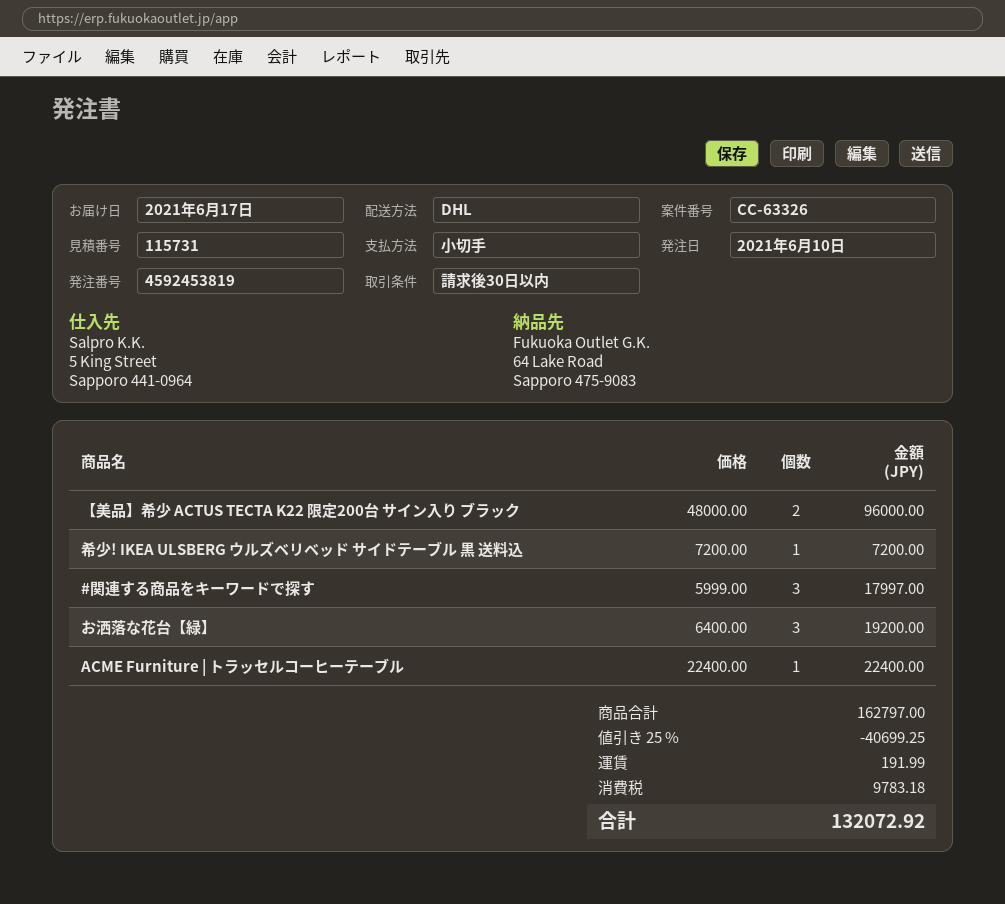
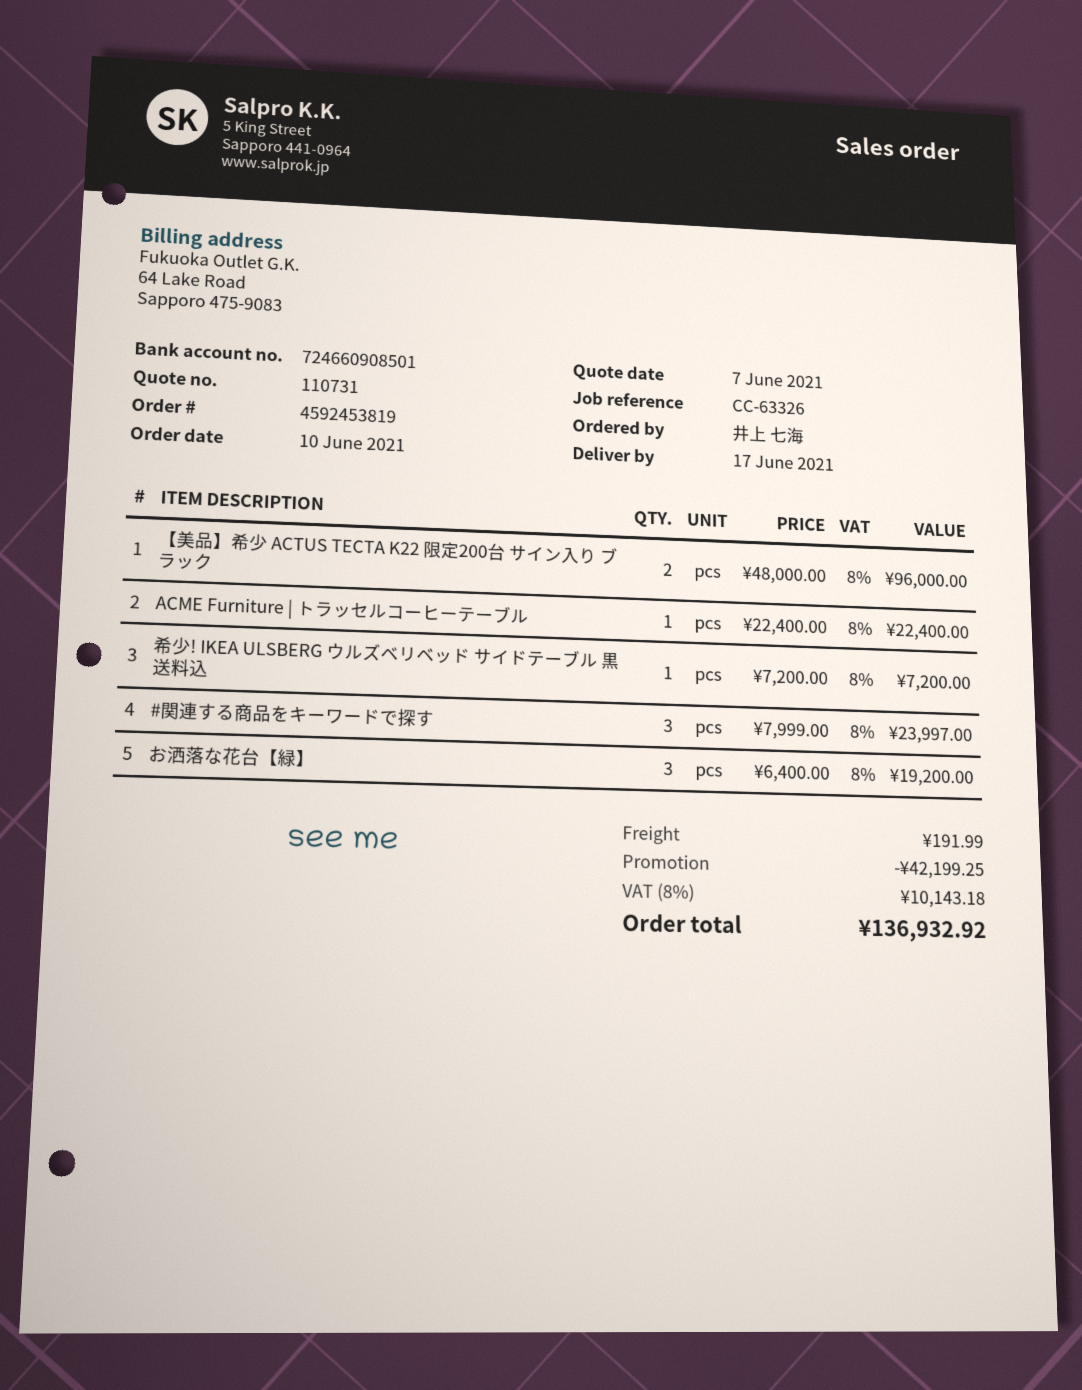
quote number: 115731 -> 110731
#関連する商品をキーワードで探す: 3 x 5999.00 = 17997.00 -> 3 x 7999.00 = 23997.00
discount: 40699.25 -> 42199.25
tax: 9783.18 -> 10143.18
total: 132072.92 -> 136932.92

